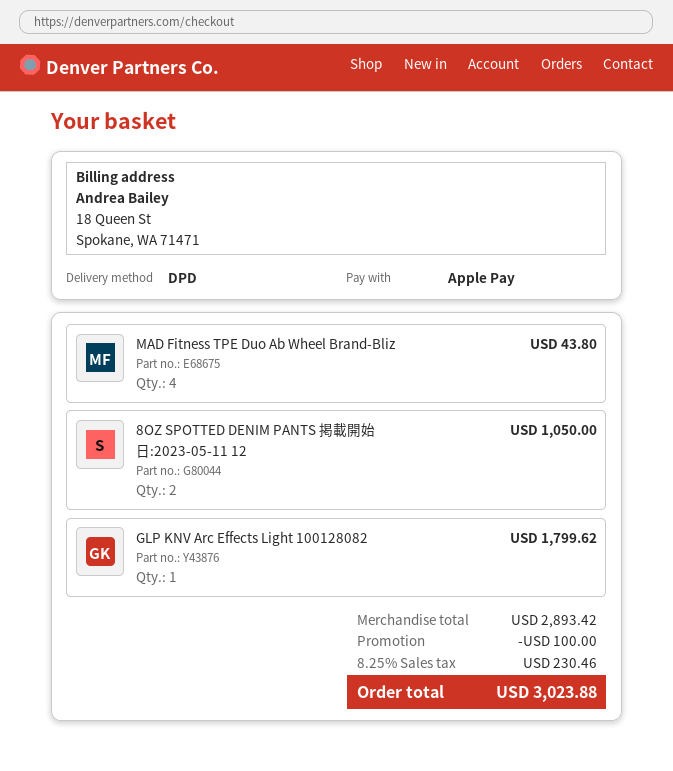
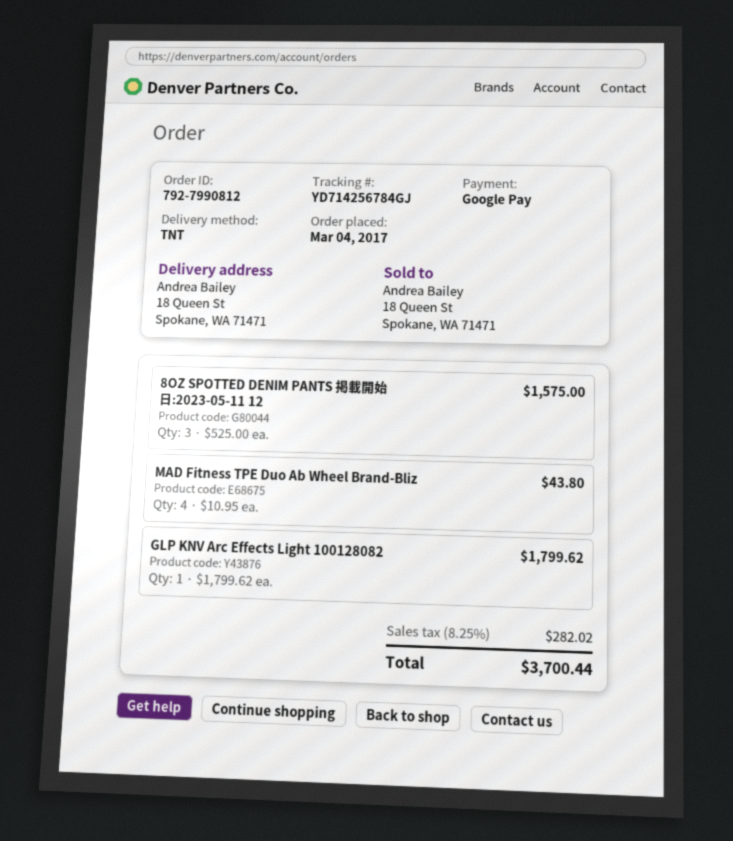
payment method: Apple Pay -> Google Pay
shipping method: DPD -> TNT
8OZ SPOTTED DENIM PANTS 掲載開始日:2023-05-11 12: 2 for 1050.00 -> 3 for 1575.00
discount: 100.00 -> none
tax: 8.25% = 230.46 -> 8.25% = 282.02
total: 3023.88 -> 3700.44

